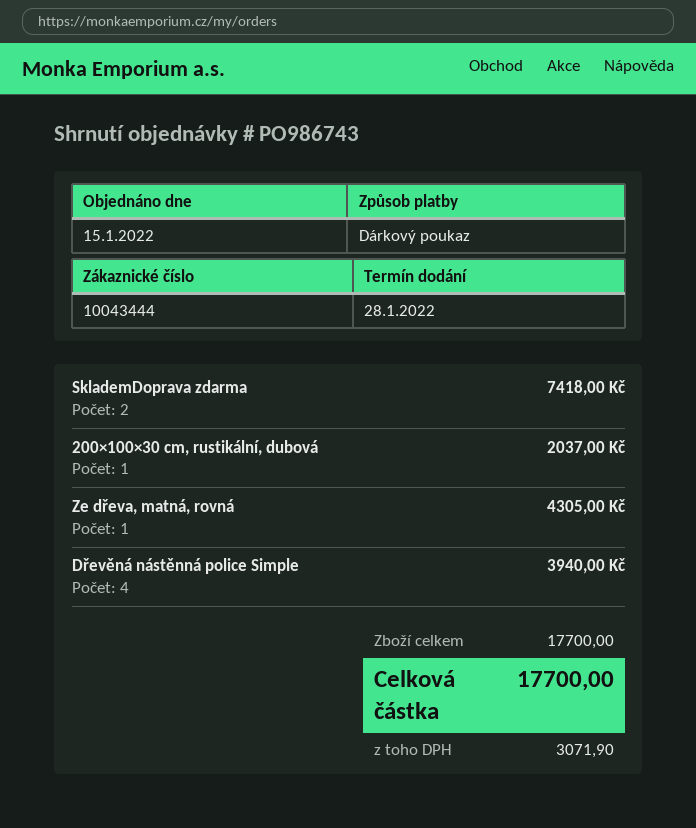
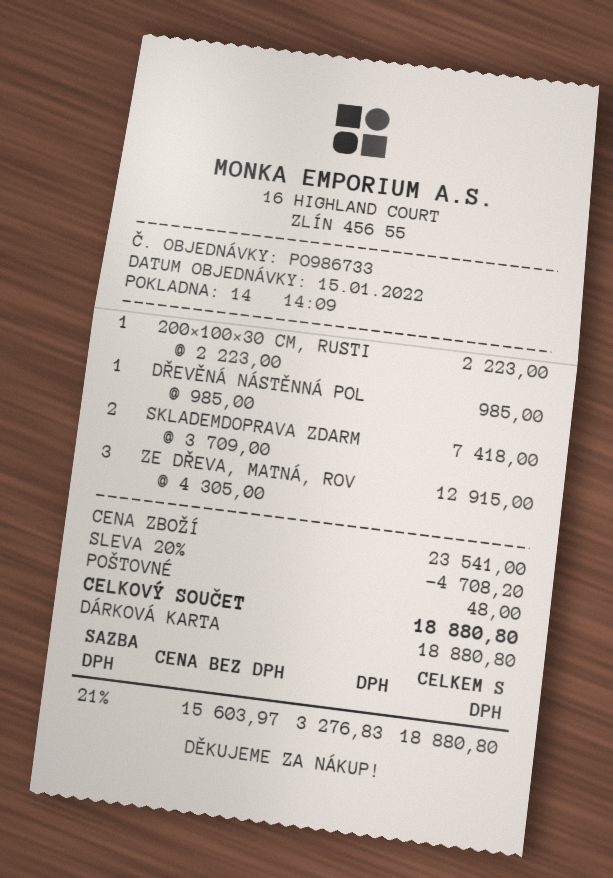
order number: PO986743 -> PO986733
200×100×30 cm, rustikální, dubová: 1 for 2037.00 -> 1 for 2223.00
Ze dřeva, matná, rovná: 1 for 4305.00 -> 3 for 12915.00
Dřevěná nástěnná police Simple: 4 for 3940.00 -> 1 for 985.00
subtotal: 17700.00 -> 23541.00
discount: none -> 20% = 4708.20
shipping: none -> 48.00
tax: 3071.90 -> 3276.83
total: 17700.00 -> 18880.80

